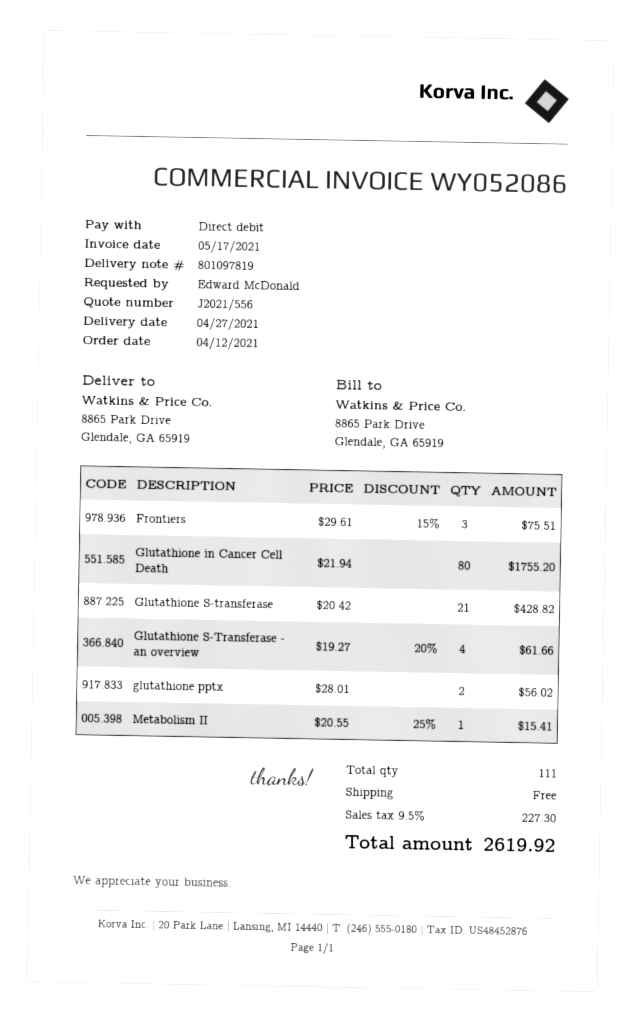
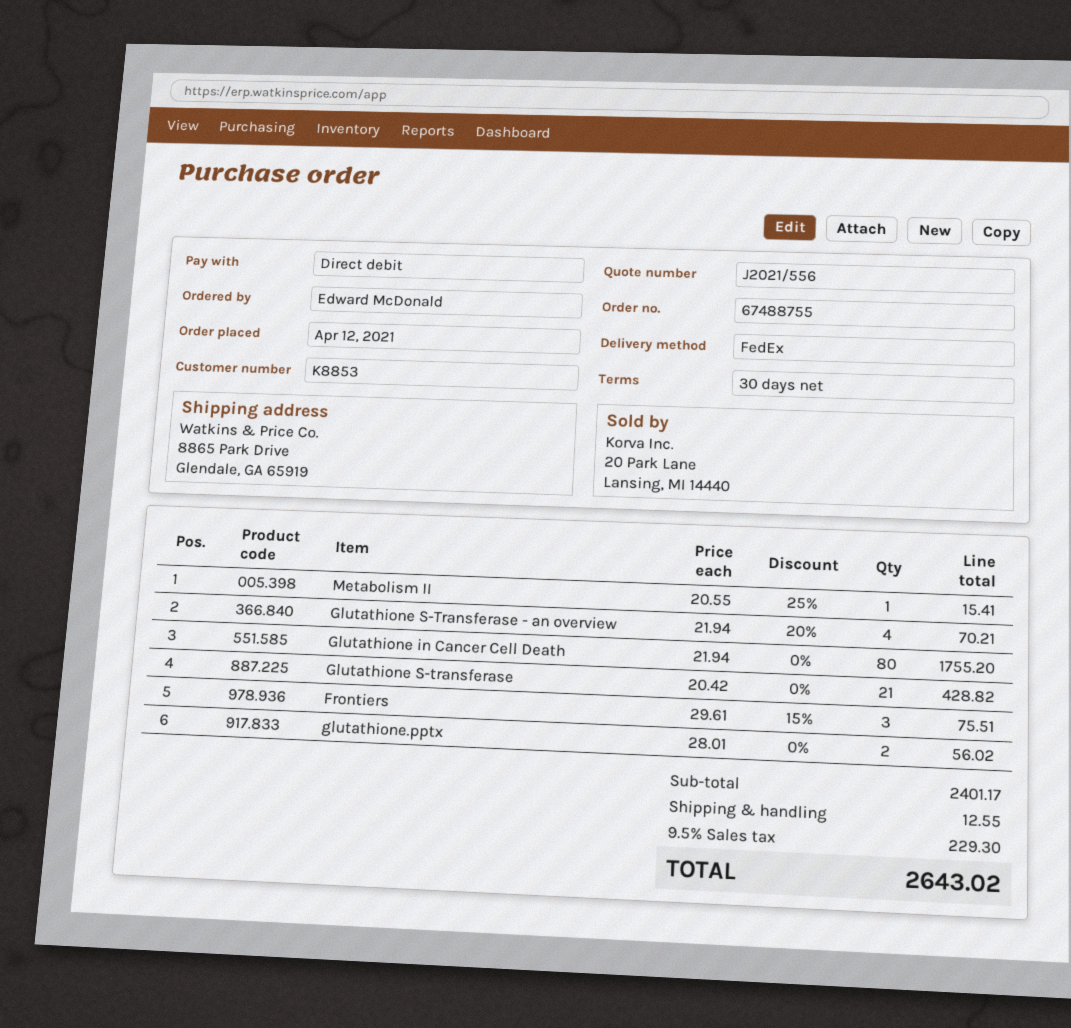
Glutathione S-Transferase - an overview: 4 x 19.27 - 20% = 61.66 -> 4 x 21.94 - 20% = 70.21
shipping: 0.00 -> 12.55
tax: 9.5% = 227.30 -> 9.5% = 229.30
total: 2619.92 -> 2643.02

